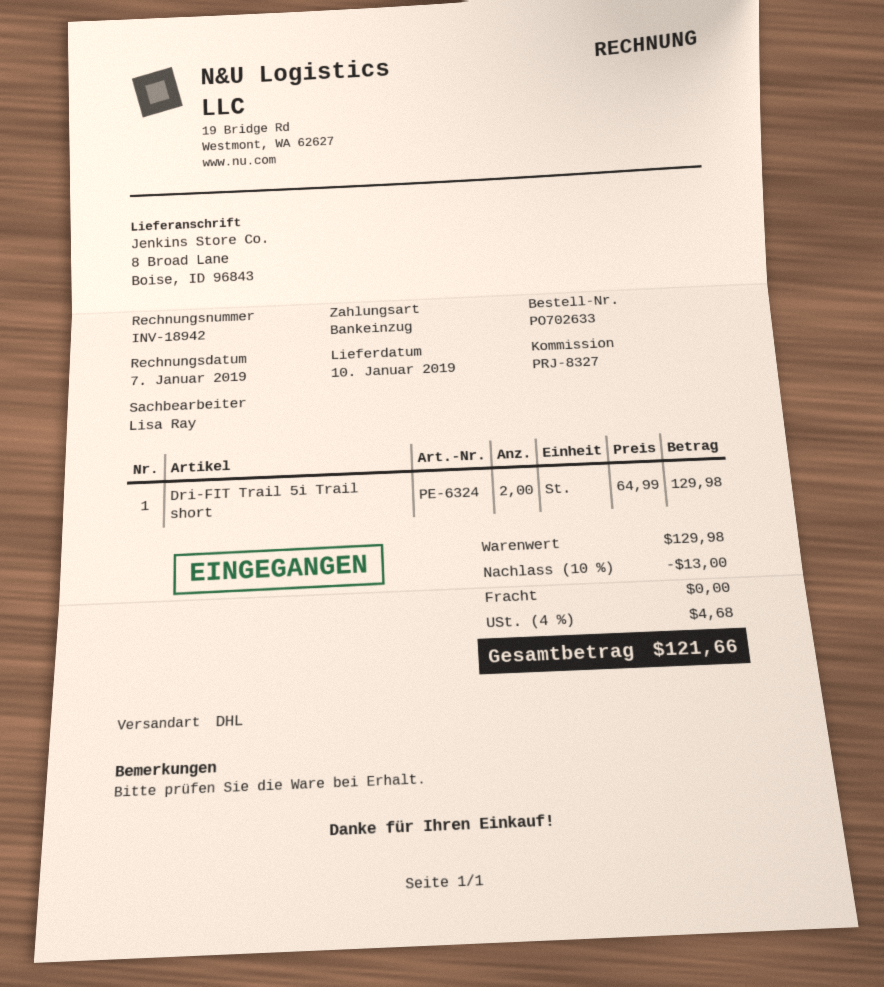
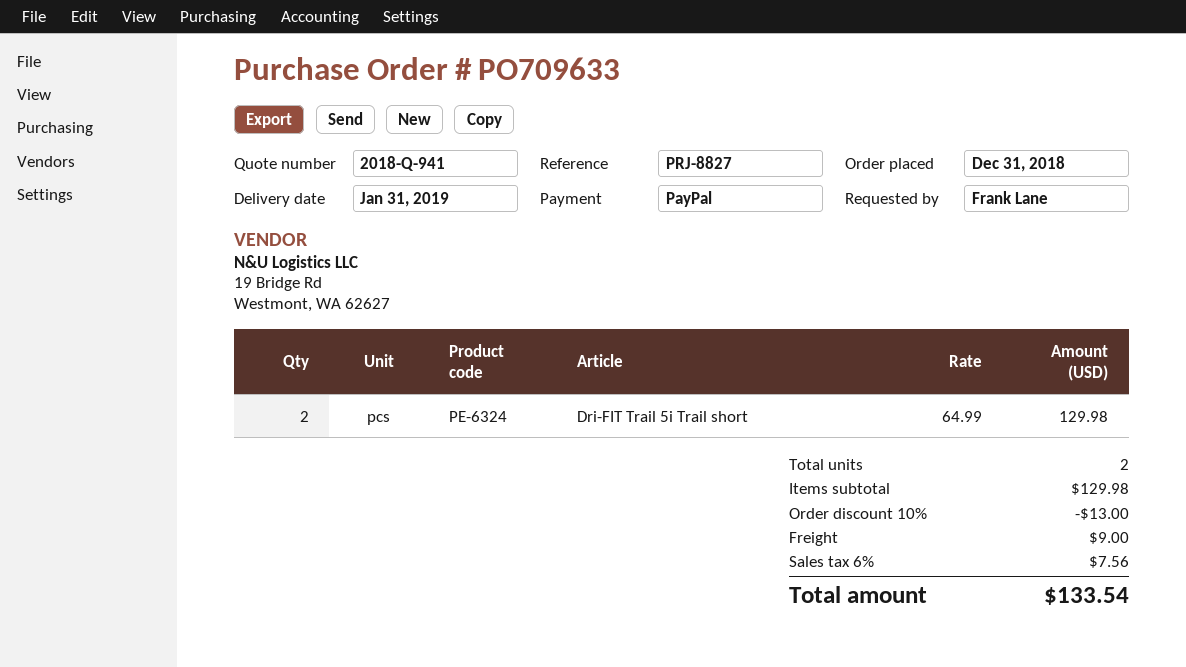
order number: PO702633 -> PO709633
delivery date: 2019-01-10 -> 2019-01-31
reference: PRJ-8327 -> PRJ-8827
payment method: direct debit -> PayPal
shipping: 0.00 -> 9.00
tax: 4% = 4.68 -> 6% = 7.56
total: 121.66 -> 133.54

